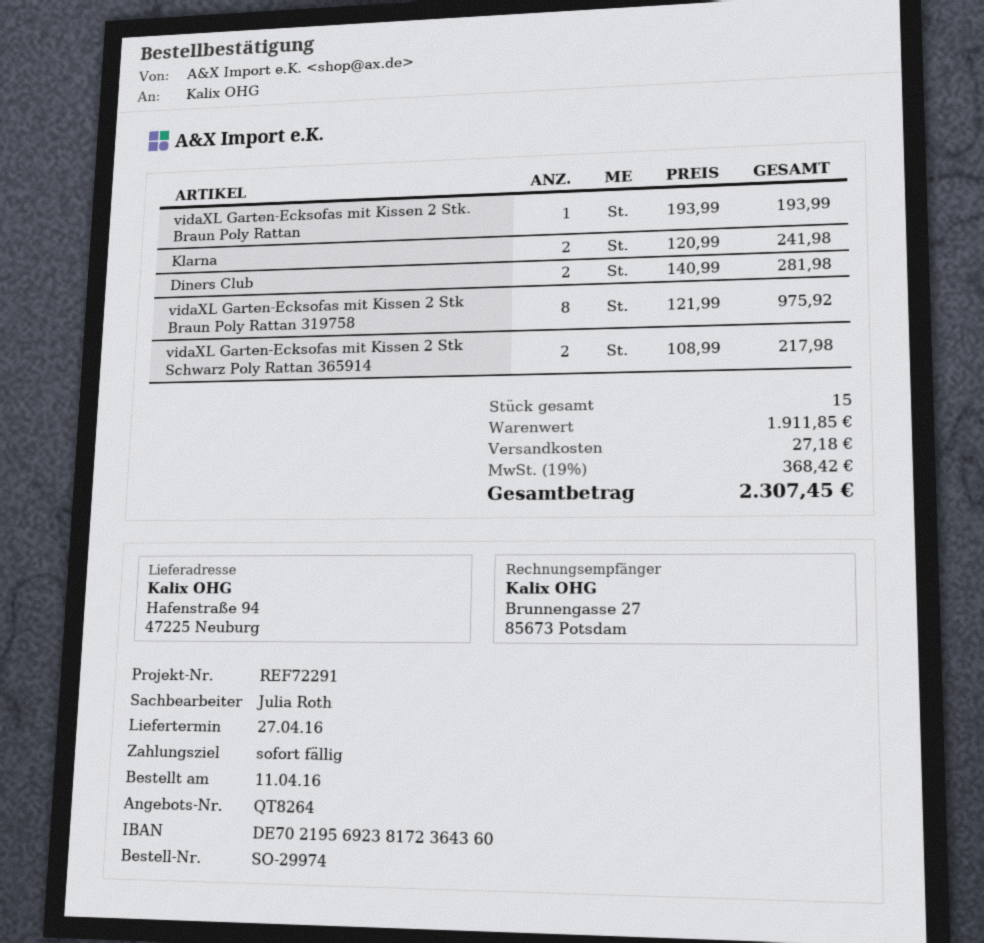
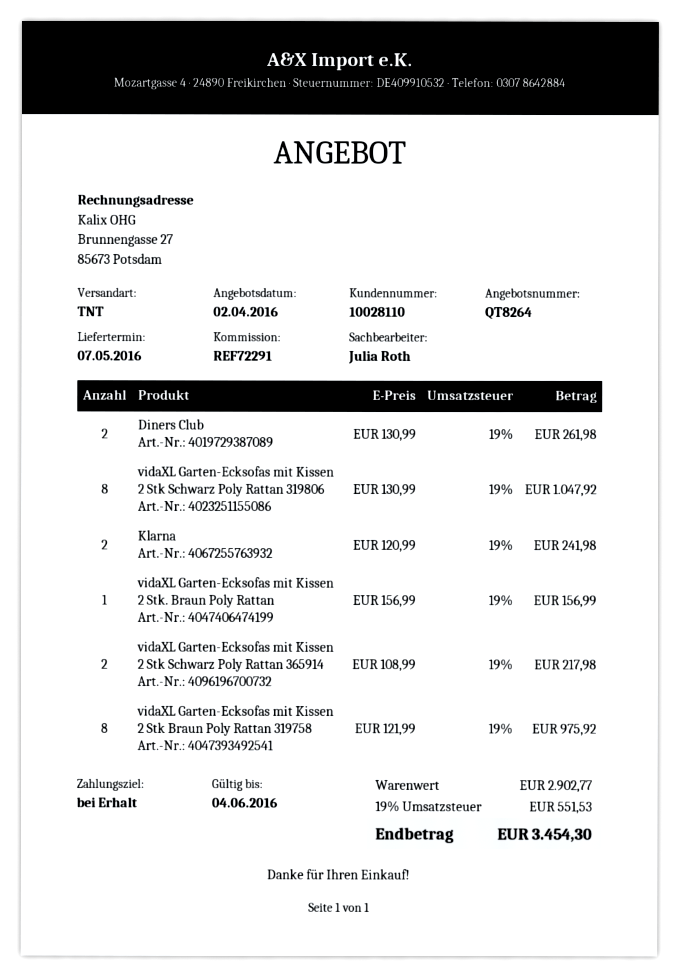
delivery date: 2016-04-27 -> 2016-05-07
vidaXL Garten-Ecksofas mit Kissen 2 Stk. Braun Poly Rattan: 1 x 193.99 = 193.99 -> 1 x 156.99 = 156.99
Diners Club: 2 x 140.99 = 281.98 -> 2 x 130.99 = 261.98
vidaXL Garten-Ecksofas mit Kissen 2 Stk Schwarz Poly Rattan 319806: none -> 8 x 130.99 = 1047.92
subtotal: 1911.85 -> 2902.77
shipping: 27.18 -> none
tax: 19% = 368.42 -> 19% = 551.53
total: 2307.45 -> 3454.30

